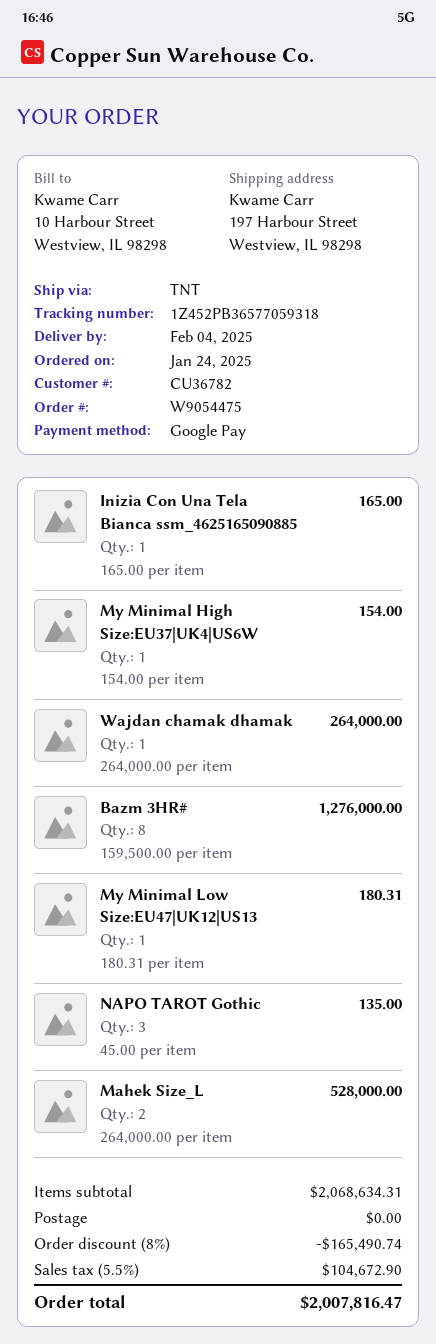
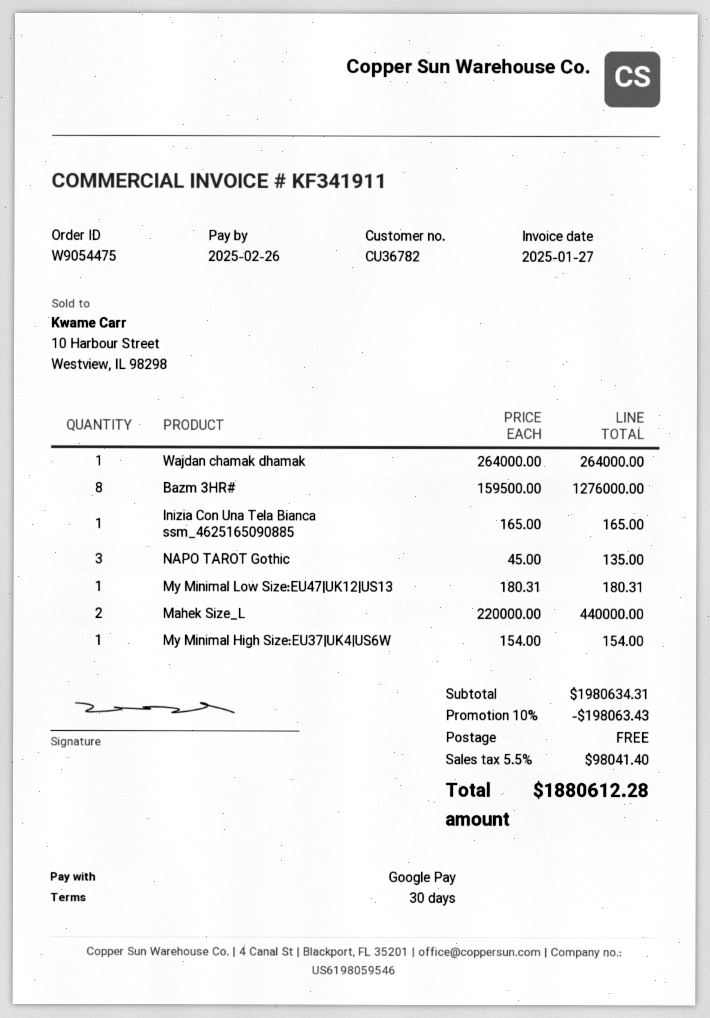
Mahek Size_L: 2 x 264000.00 = 528000.00 -> 2 x 220000.00 = 440000.00
subtotal: 2068634.31 -> 1980634.31
discount: 8% = 165490.74 -> 10% = 198063.43
tax: 5.5% = 104672.90 -> 5.5% = 98041.40
total: 2007816.47 -> 1880612.28

